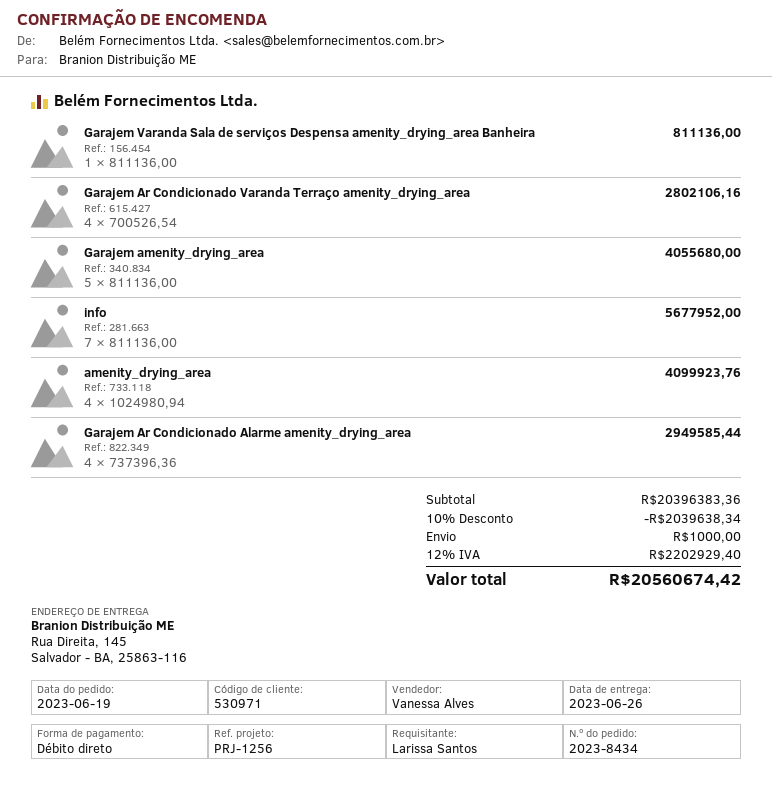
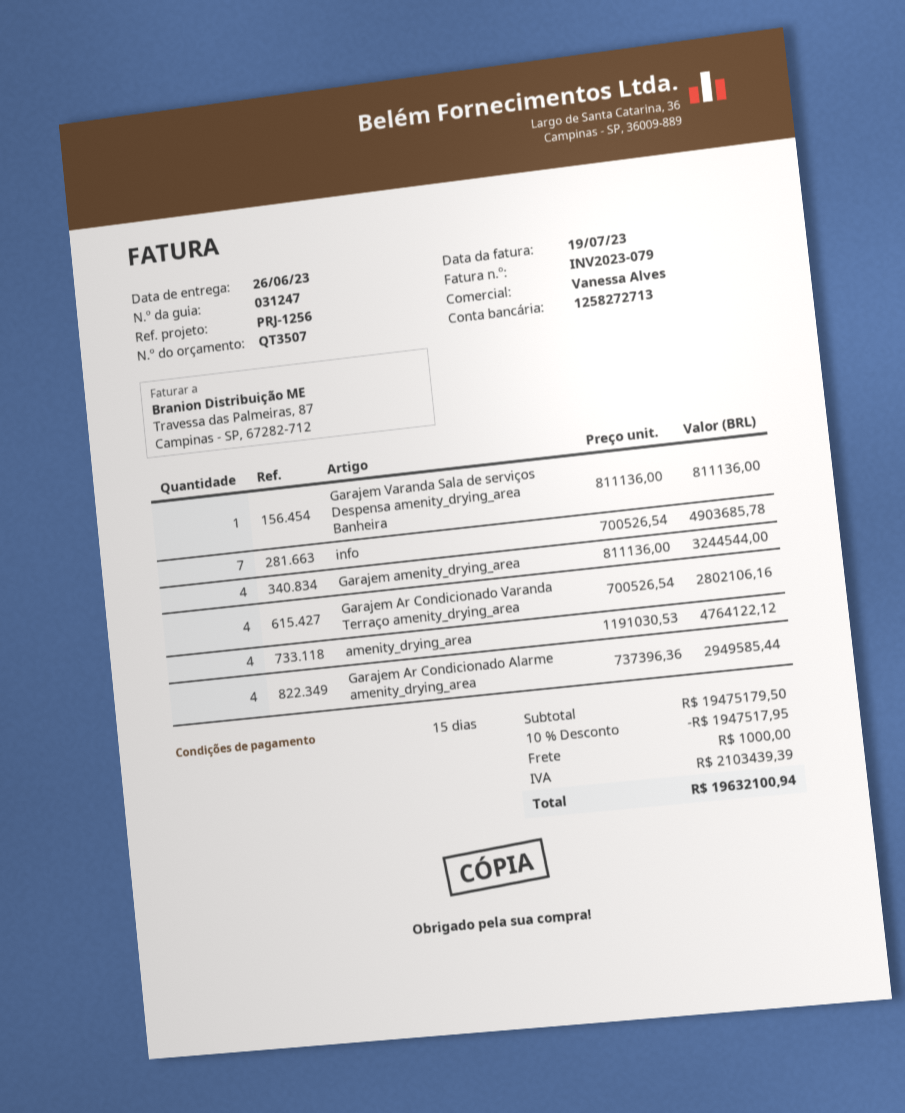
Garajem amenity_drying_area: 5 x 811136.00 = 4055680.00 -> 4 x 811136.00 = 3244544.00
info: 7 x 811136.00 = 5677952.00 -> 7 x 700526.54 = 4903685.78
amenity_drying_area: 4 x 1024980.94 = 4099923.76 -> 4 x 1191030.53 = 4764122.12
subtotal: 20396383.36 -> 19475179.50
discount: 10% = 2039638.34 -> 10% = 1947517.95
tax: 2202929.40 -> 2103439.39
total: 20560674.42 -> 19632100.94

